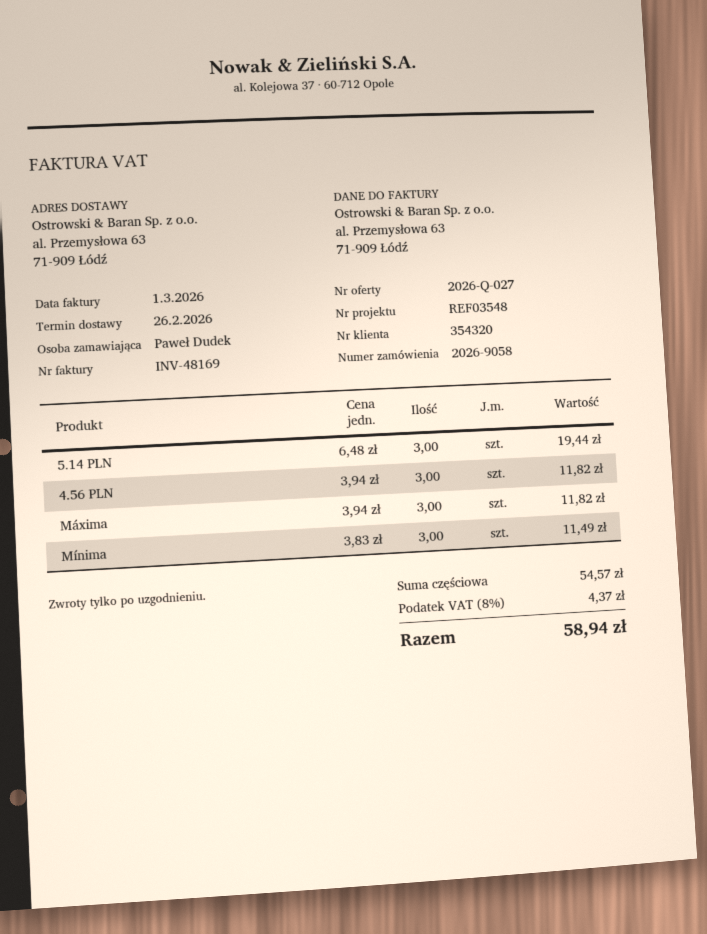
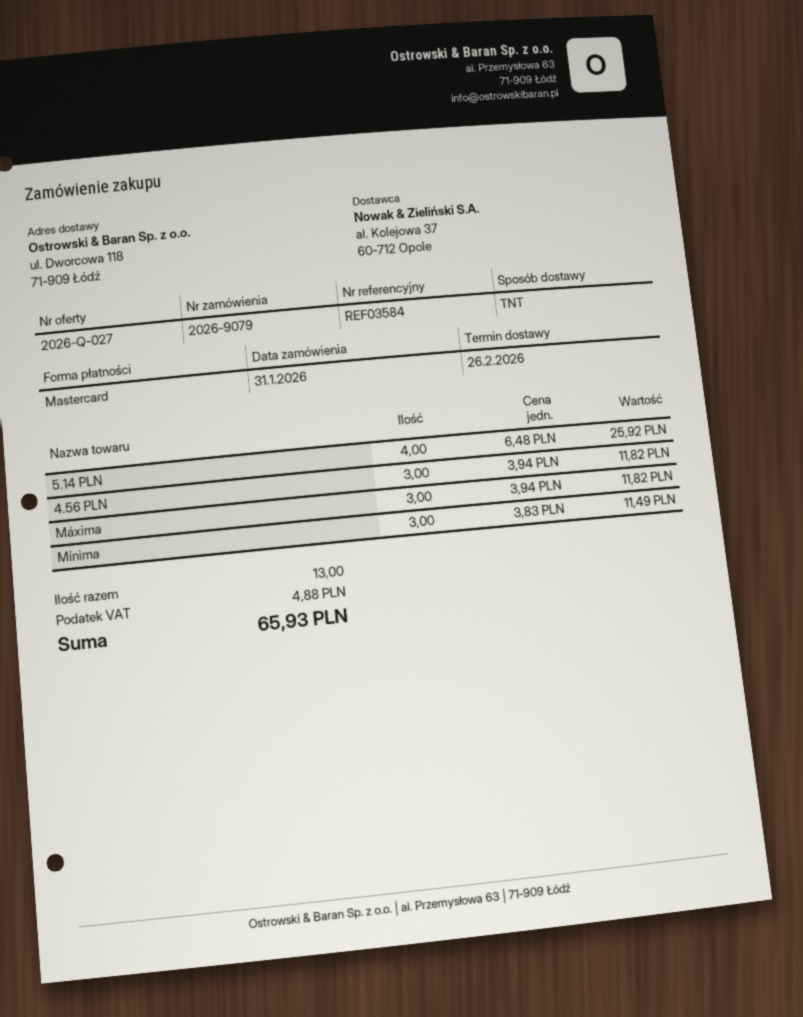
order number: 2026-9058 -> 2026-9079
reference: REF03548 -> REF03584
ship to: al. Przemysłowa 63, 71-909 Łódź -> ul. Dworcowa 118, 71-909 Łódź
5.14 PLN: 3 x 6.48 = 19.44 -> 4 x 6.48 = 25.92
tax: 4.37 -> 4.88
total: 58.94 -> 65.93

